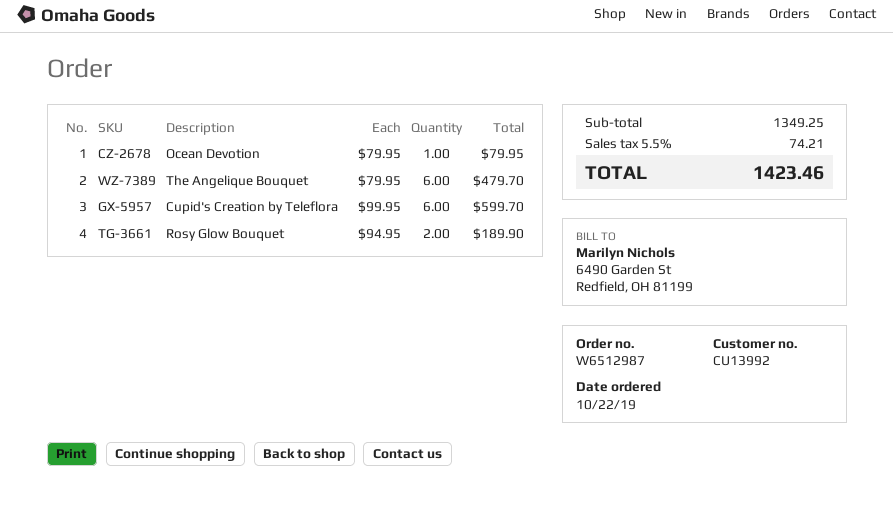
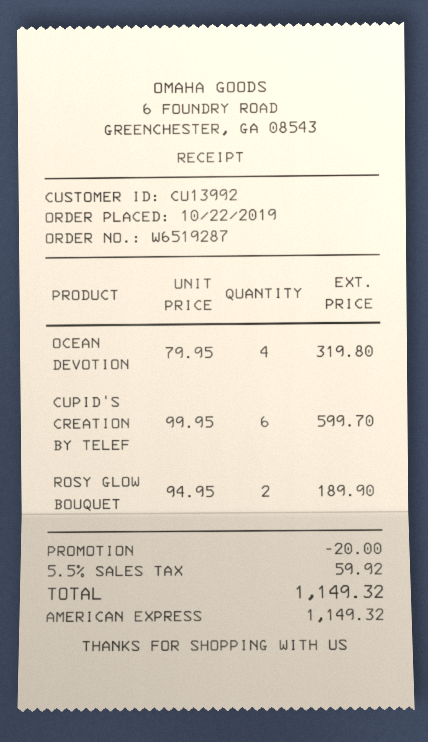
order number: W6512987 -> W6519287
Ocean Devotion: 1 x 79.95 = 79.95 -> 4 x 79.95 = 319.80
The Angelique Bouquet: 6 x 79.95 = 479.70 -> none
discount: none -> 20.00
tax: 5.5% = 74.21 -> 5.5% = 59.92
total: 1423.46 -> 1149.32

